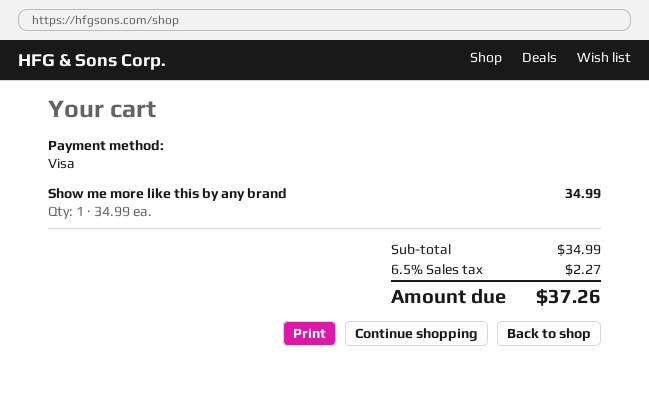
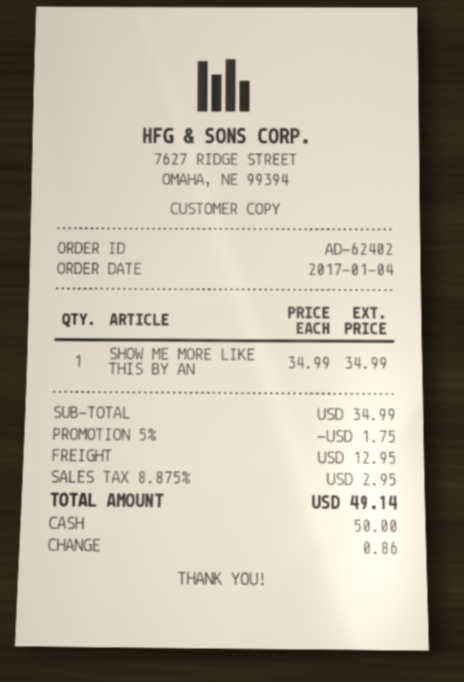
payment method: Visa -> cash
discount: none -> 5% = 1.75
shipping: none -> 12.95
tax: 6.5% = 2.27 -> 8.875% = 2.95
total: 37.26 -> 49.14

